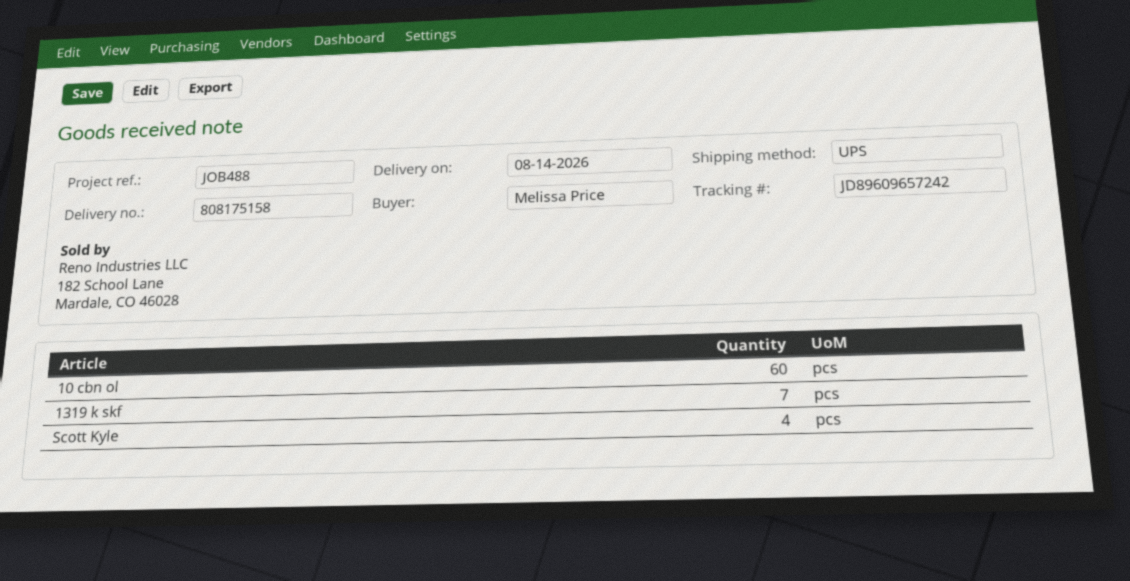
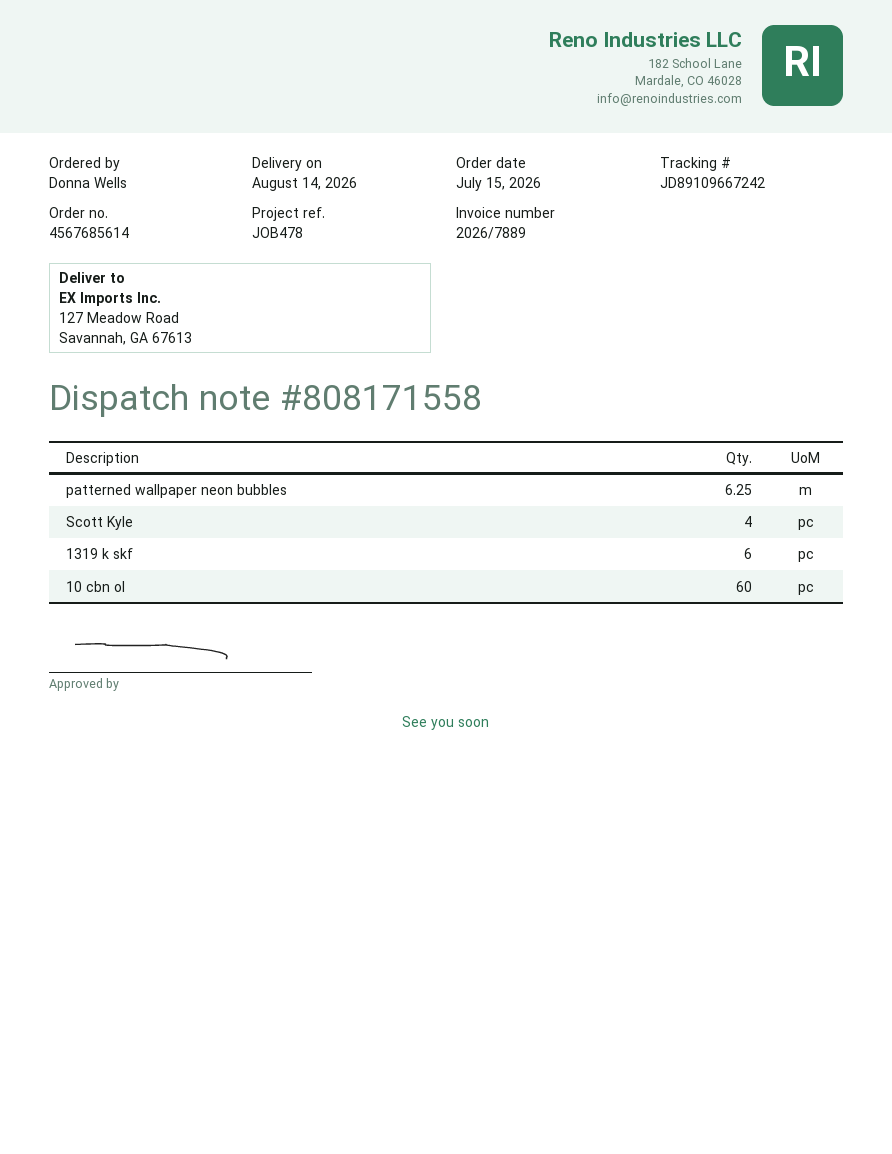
delivery note number: 808175158 -> 808171558
reference: JOB488 -> JOB478
ordered by: Melissa Price -> Donna Wells
tracking number: JD89609657242 -> JD89109667242
1319 k skf: 7 -> 6
patterned wallpaper neon bubbles: none -> 6.25

